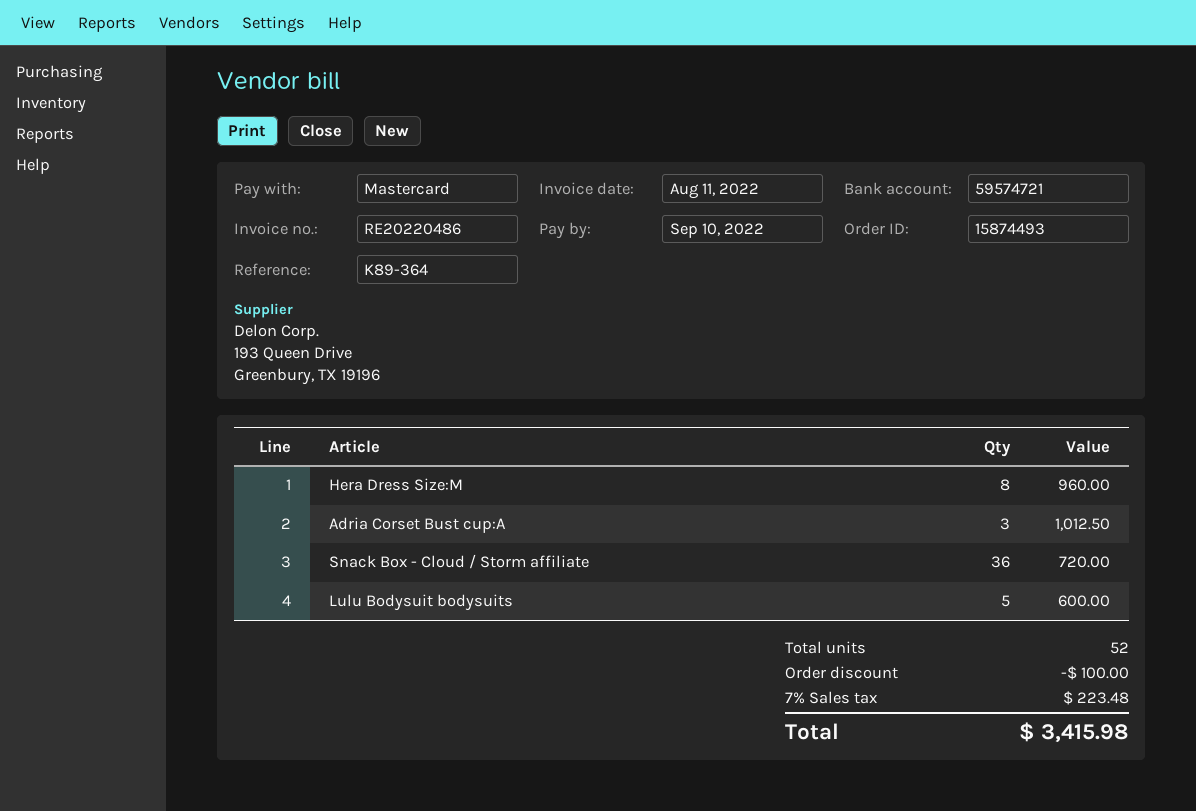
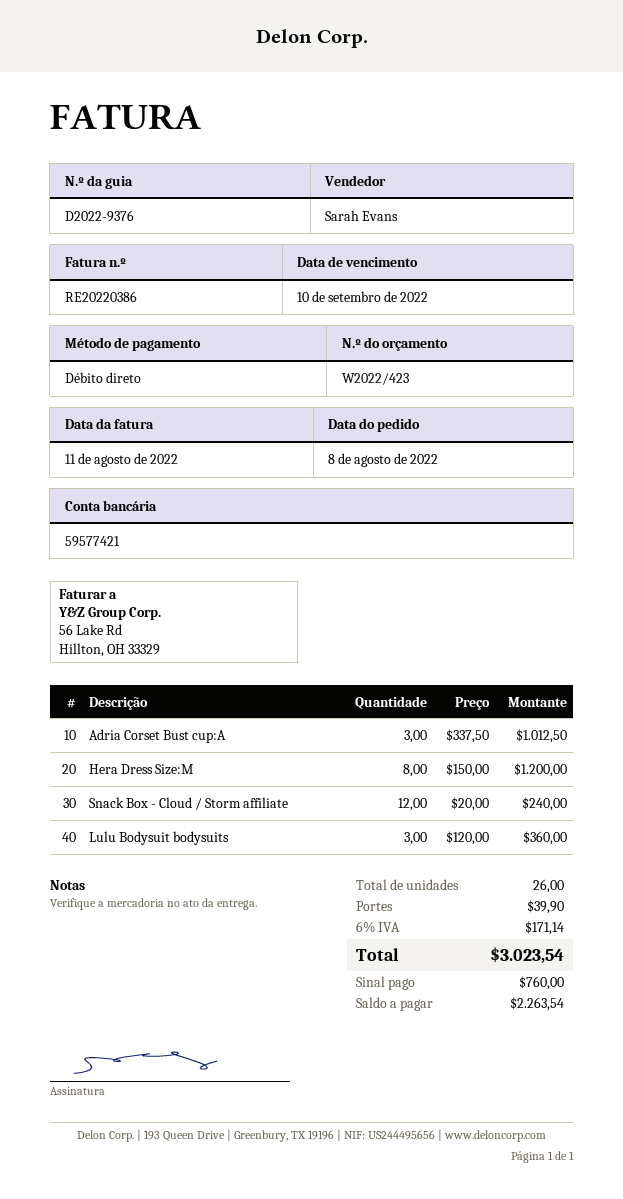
invoice number: RE20220486 -> RE20220386
payment method: Mastercard -> direct debit
bank account: 59574721 -> 59577421
Hera Dress Size:M: 8 for 960.00 -> 8 for 1200.00
Snack Box - Cloud / Storm affiliate: 36 for 720.00 -> 12 for 240.00
Lulu Bodysuit bodysuits: 5 for 600.00 -> 3 for 360.00
total quantity: 52 -> 26
discount: 100.00 -> none
shipping: none -> 39.90
tax: 7% = 223.48 -> 6% = 171.14
total: 3415.98 -> 3023.54

